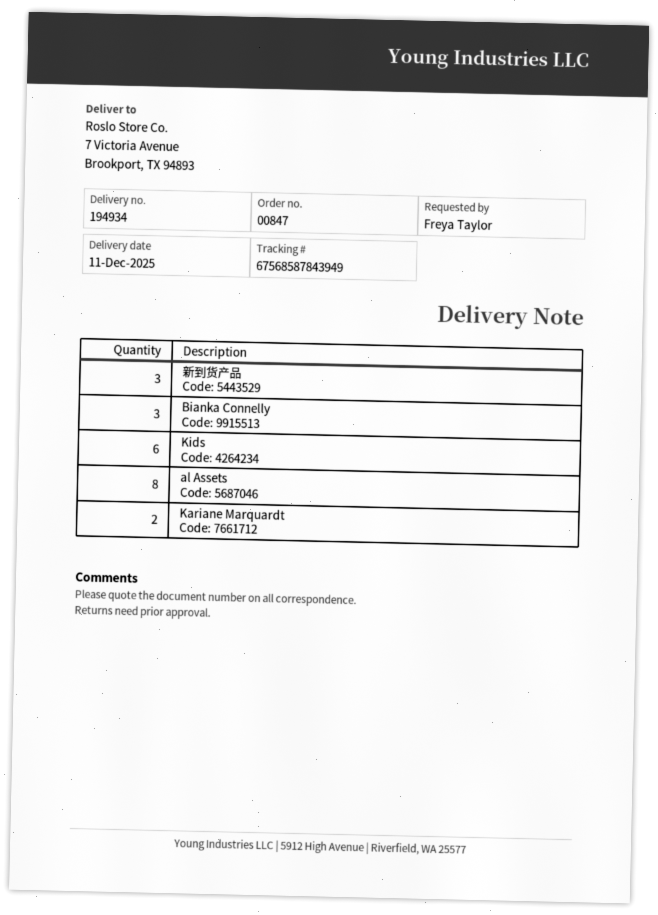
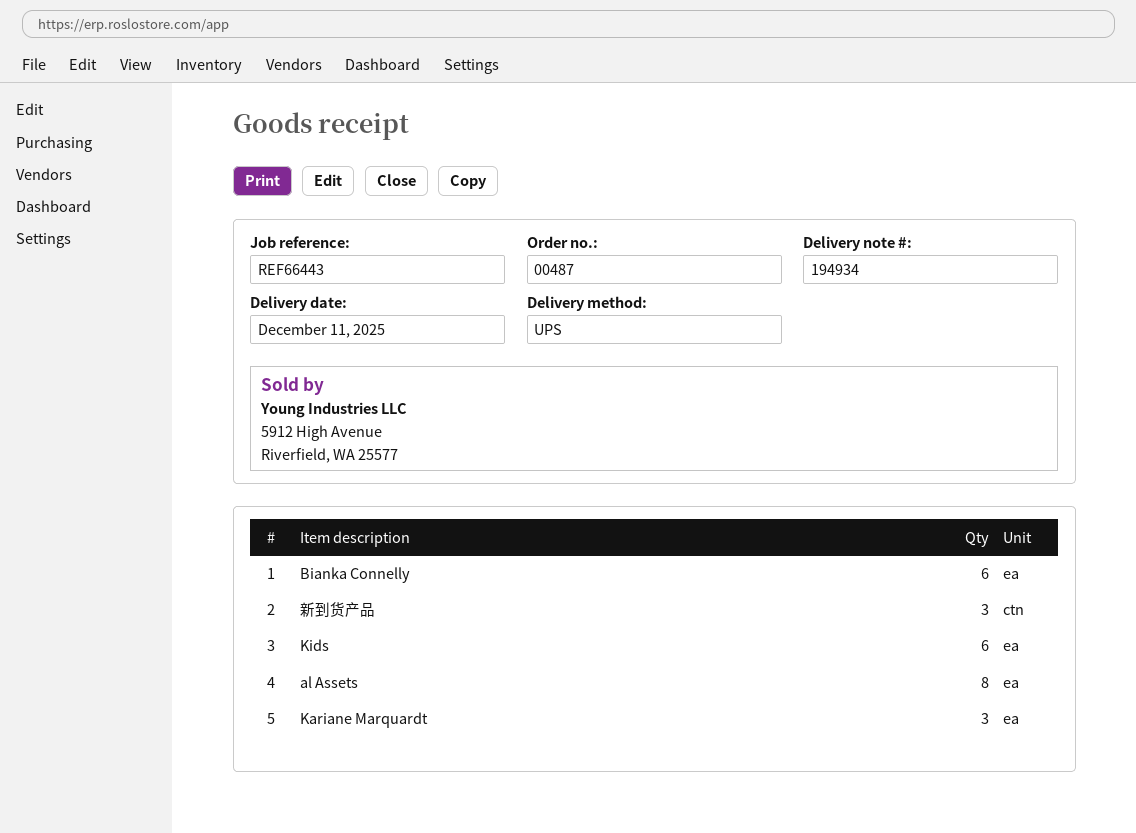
order number: 00847 -> 00487
Bianka Connelly: 3 -> 6
Kariane Marquardt: 2 -> 3

